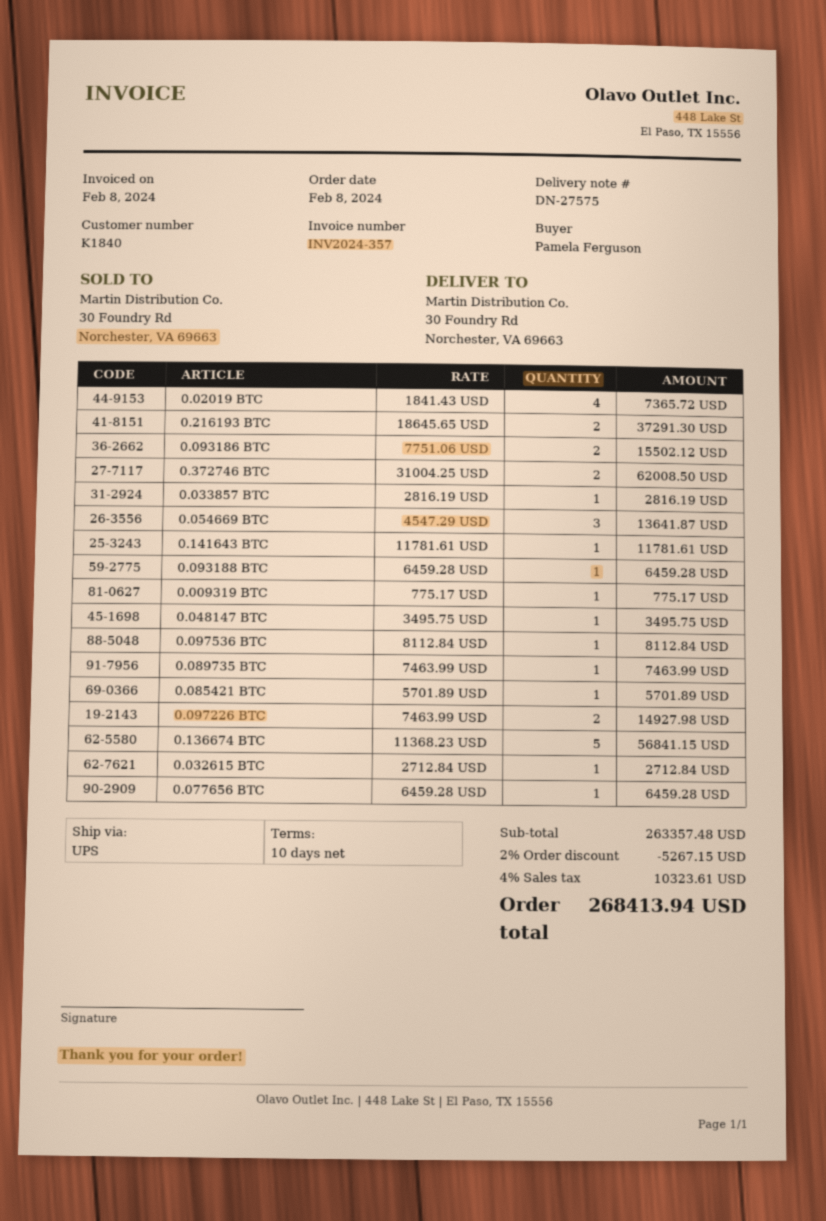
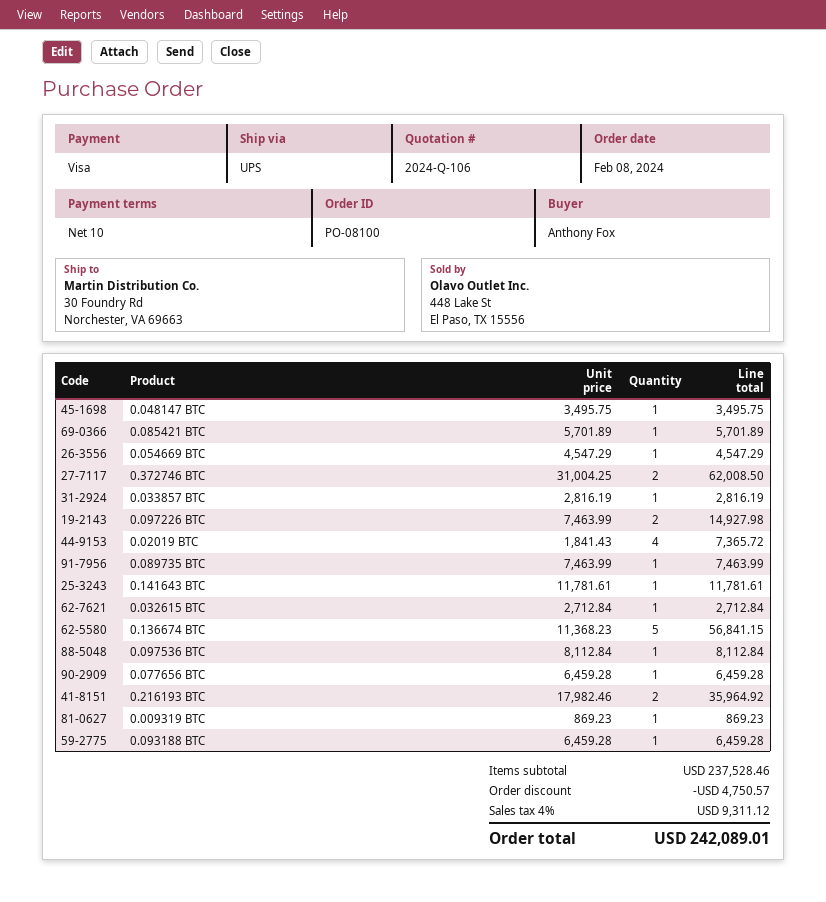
ordered by: Pamela Ferguson -> Anthony Fox
0.216193 BTC: 2 x 18645.65 = 37291.30 -> 2 x 17982.46 = 35964.92
0.093186 BTC: 2 x 7751.06 = 15502.12 -> none
0.054669 BTC: 3 x 4547.29 = 13641.87 -> 1 x 4547.29 = 4547.29
0.009319 BTC: 1 x 775.17 = 775.17 -> 1 x 869.23 = 869.23
subtotal: 263357.48 -> 237528.46
discount: 5267.15 -> 4750.57
tax: 4% = 10323.61 -> 4% = 9311.12
total: 268413.94 -> 242089.01

